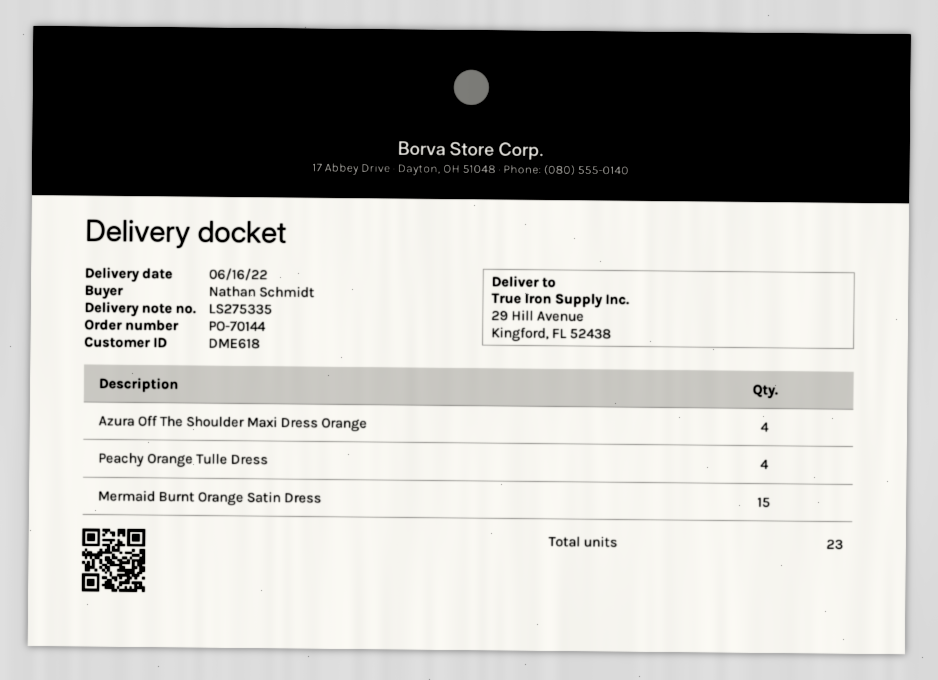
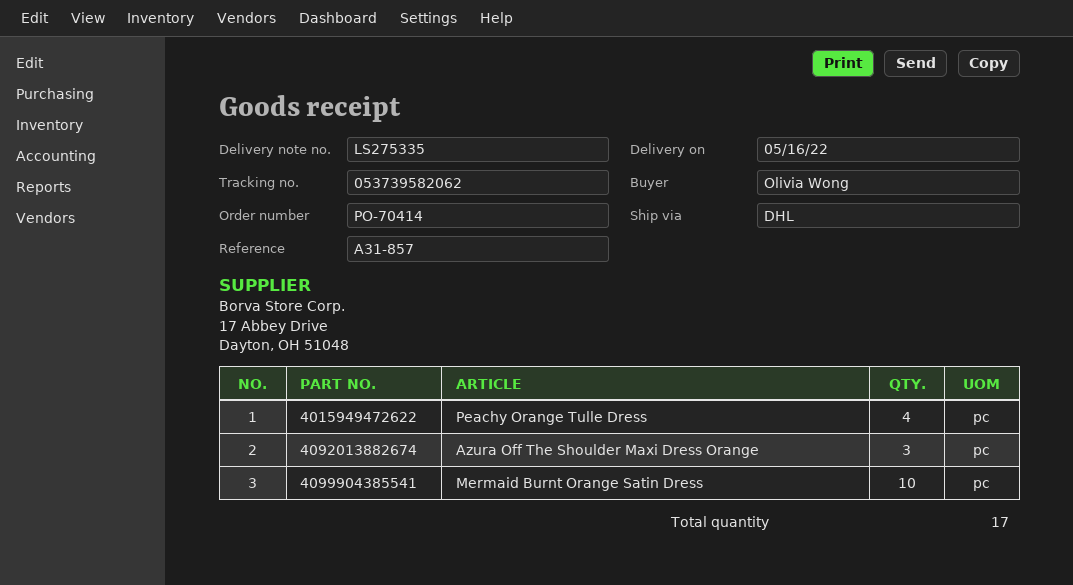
order number: PO-70144 -> PO-70414
delivery date: 2022-06-16 -> 2022-05-16
ordered by: Nathan Schmidt -> Olivia Wong
Azura Off The Shoulder Maxi Dress Orange: 4 -> 3
Mermaid Burnt Orange Satin Dress: 15 -> 10
total quantity: 23 -> 17

